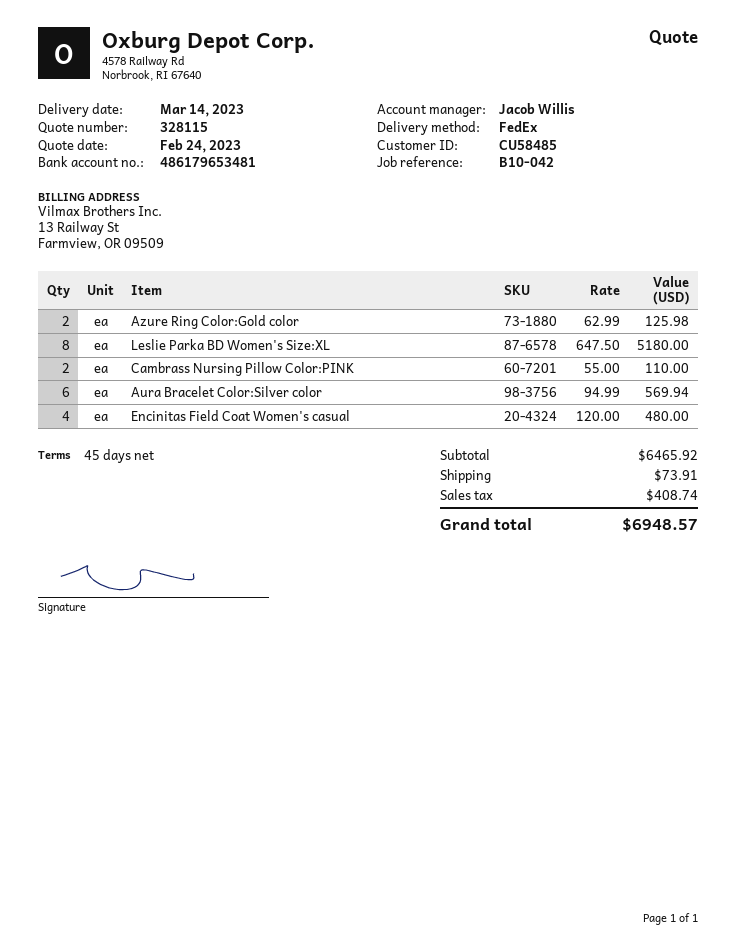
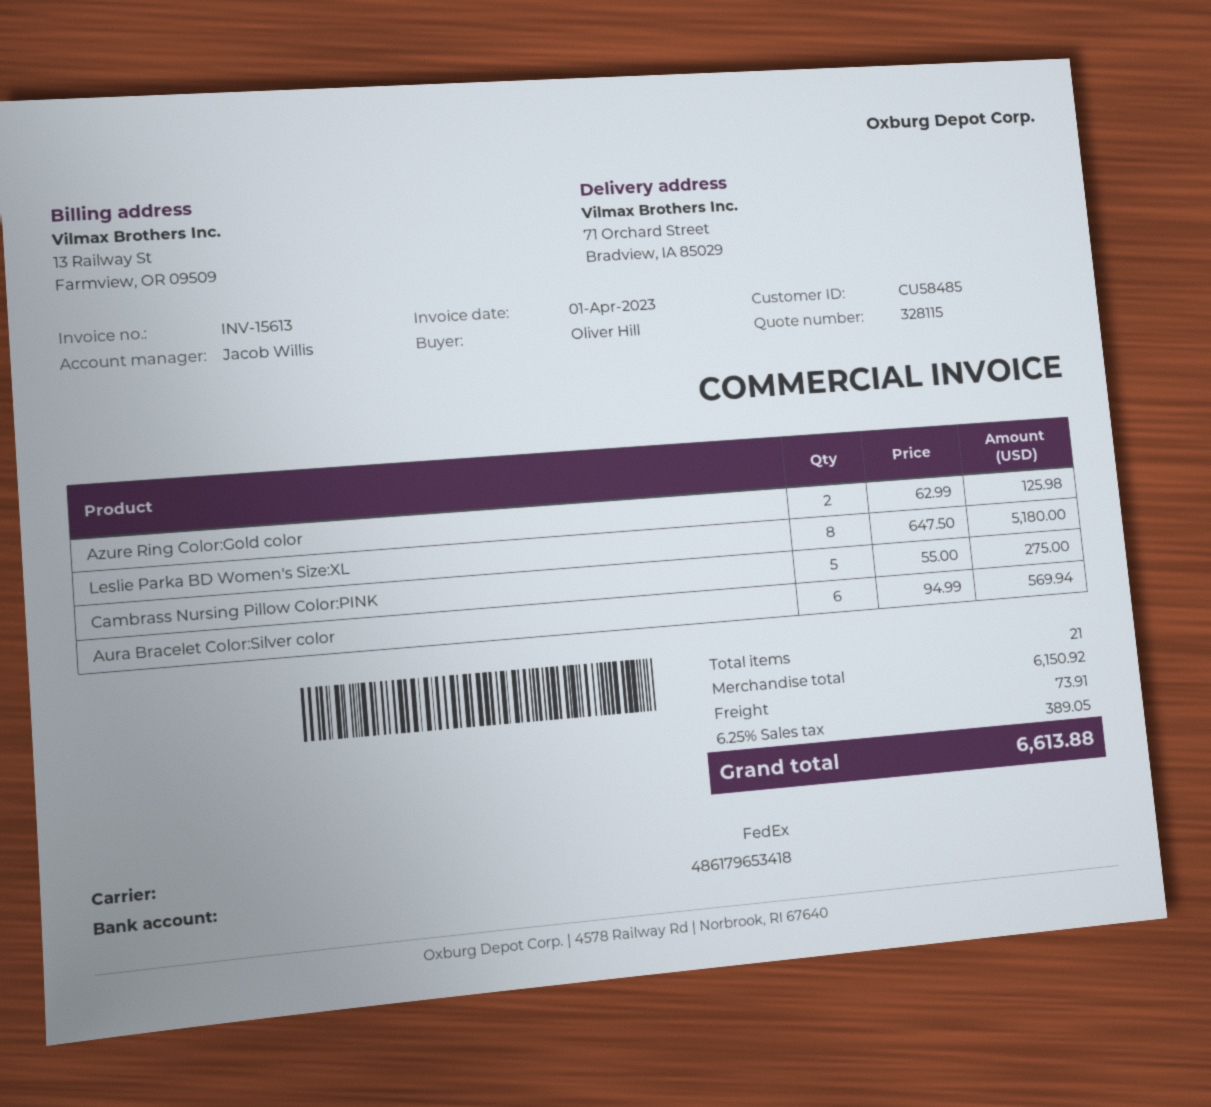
bank account: 486179653481 -> 486179653418
Cambrass Nursing Pillow Color:PINK: 2 x 55.00 = 110.00 -> 5 x 55.00 = 275.00
Encinitas Field Coat Women's casual: 4 x 120.00 = 480.00 -> none
subtotal: 6465.92 -> 6150.92
tax: 408.74 -> 389.05
total: 6948.57 -> 6613.88

